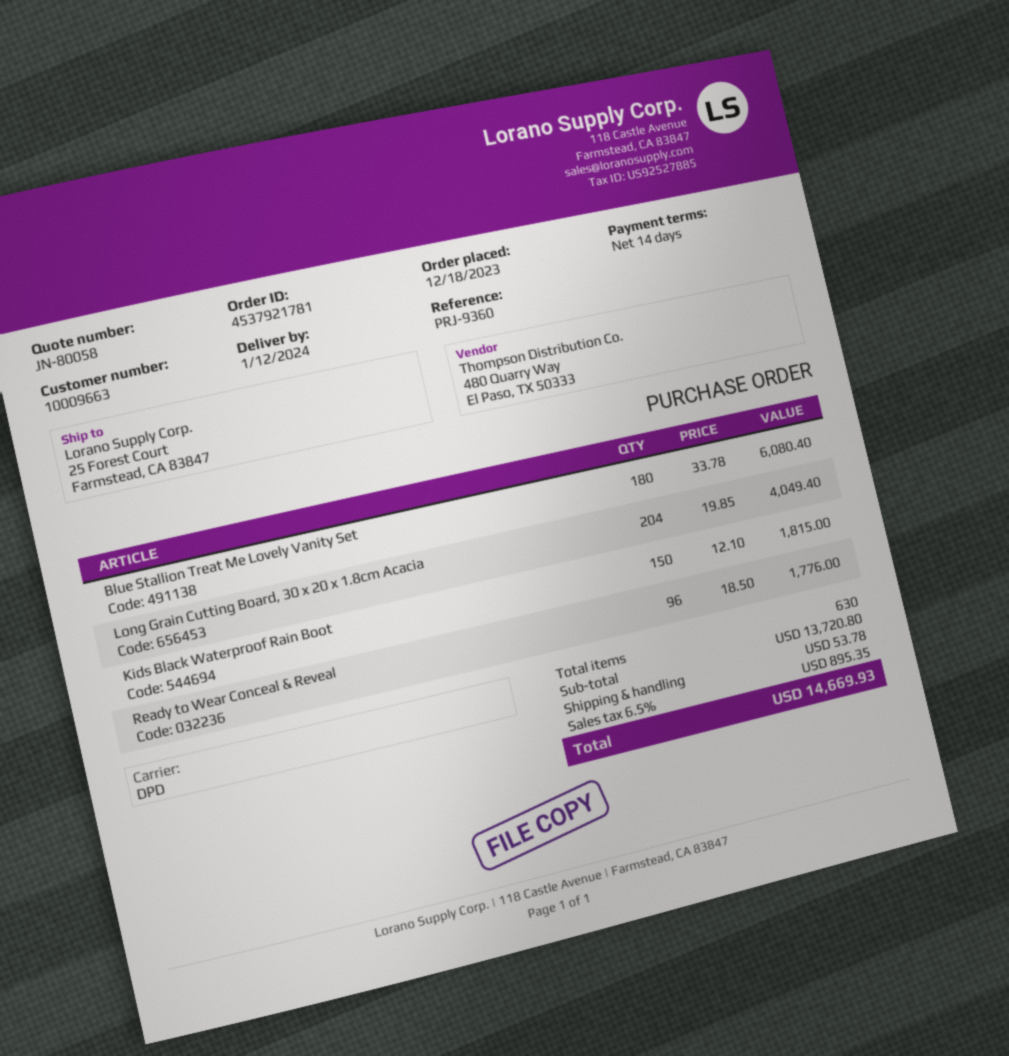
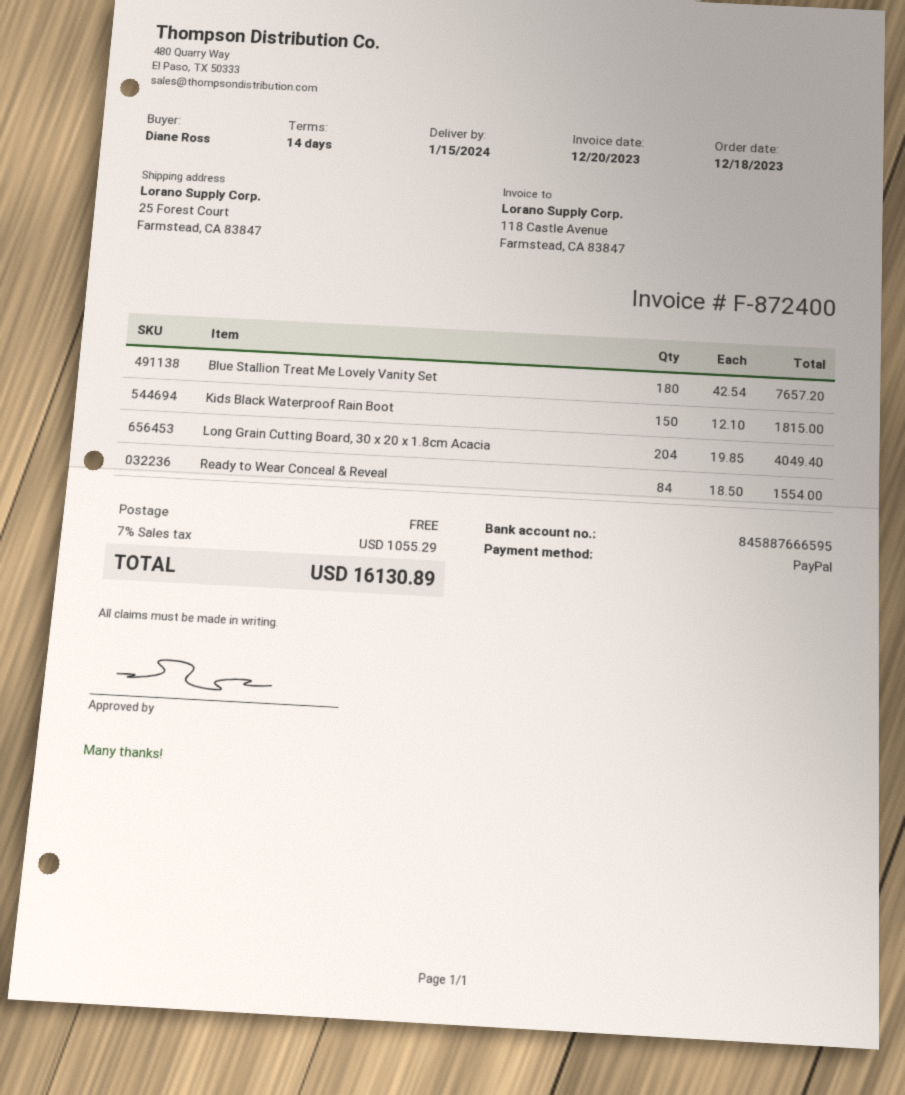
delivery date: 2024-01-12 -> 2024-01-15
Blue Stallion Treat Me Lovely Vanity Set: 180 x 33.78 = 6080.40 -> 180 x 42.54 = 7657.20
Ready to Wear Conceal & Reveal: 96 x 18.50 = 1776.00 -> 84 x 18.50 = 1554.00
shipping: 53.78 -> 0.00
tax: 6.5% = 895.35 -> 7% = 1055.29
total: 14669.93 -> 16130.89

